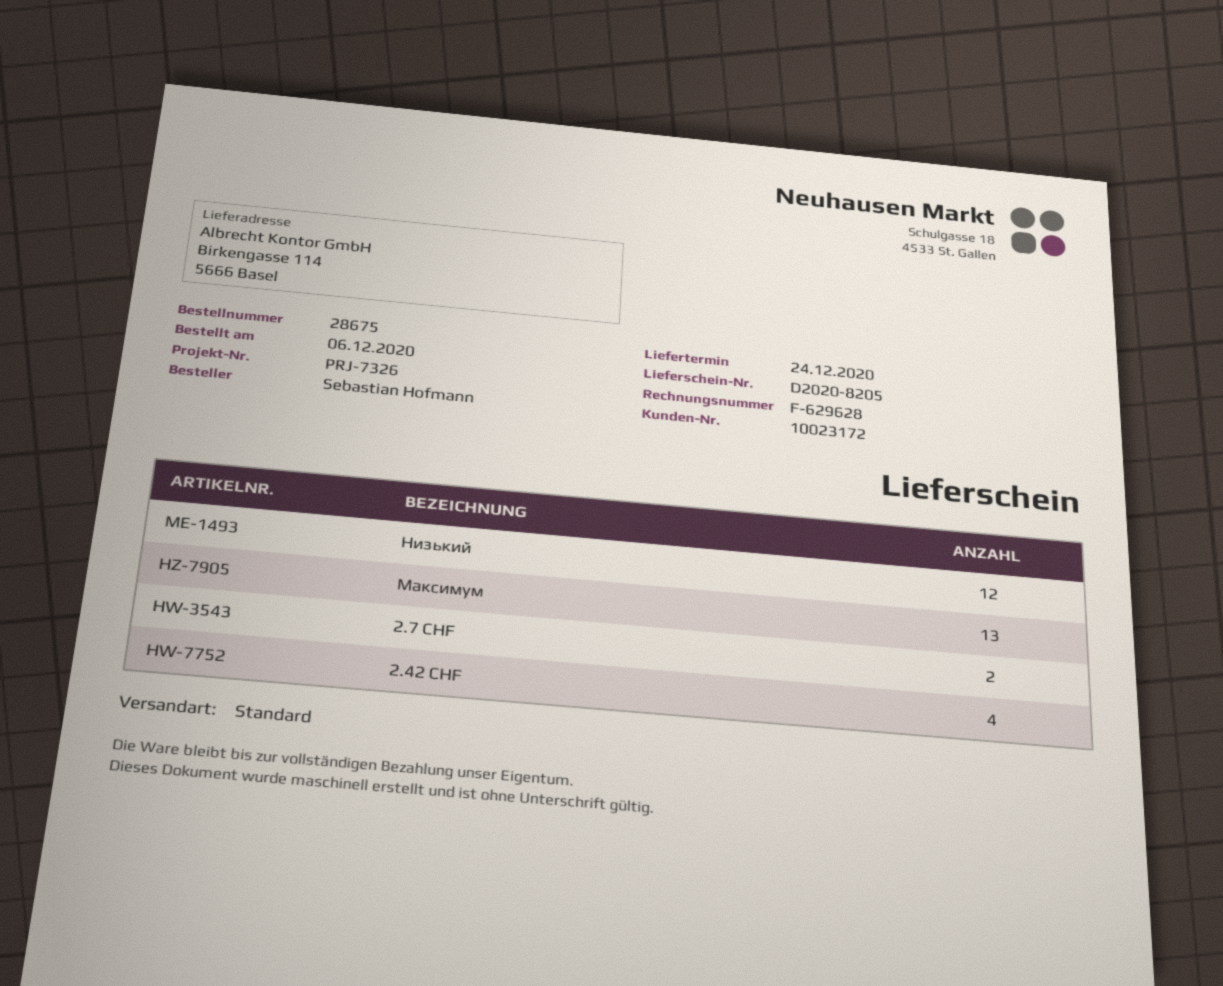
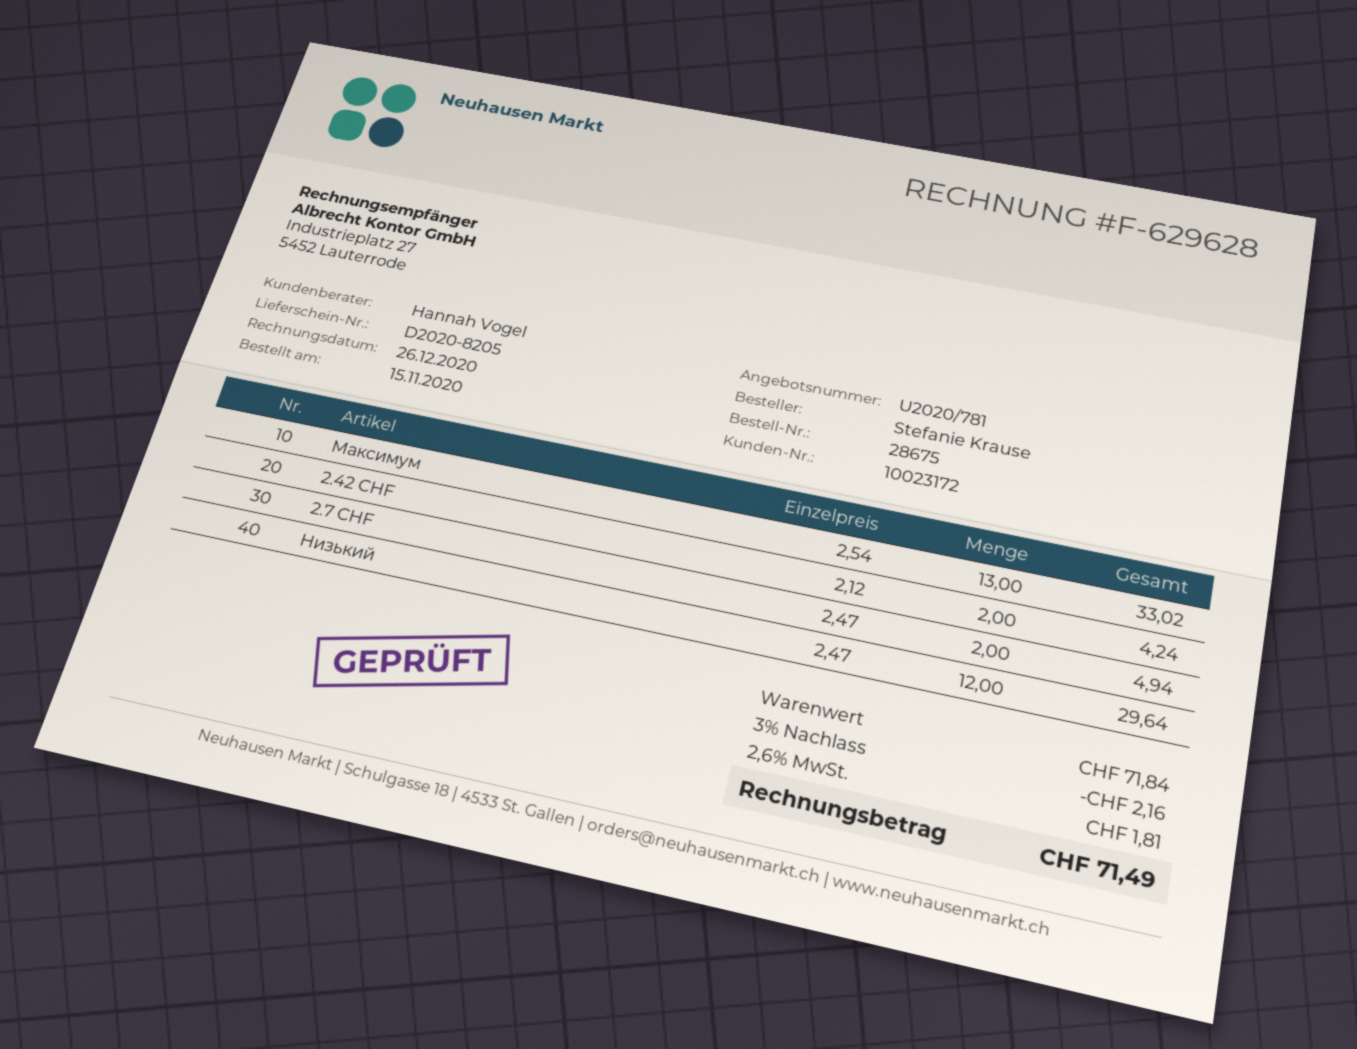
order date: 2020-12-06 -> 2020-11-15
ordered by: Sebastian Hofmann -> Stefanie Krause
2.42 CHF: 4 -> 2

